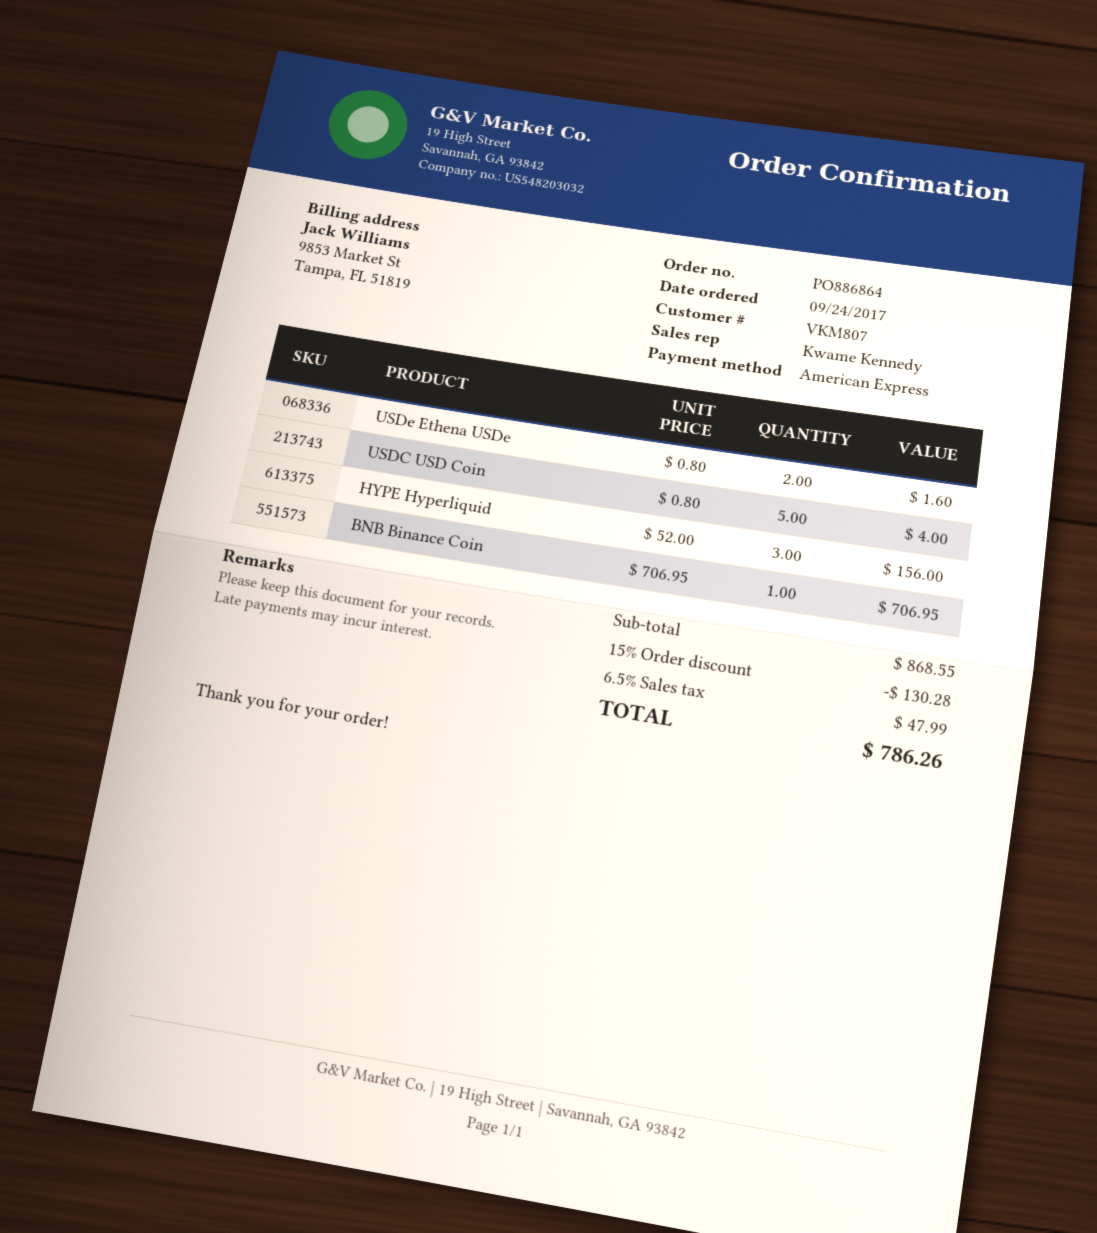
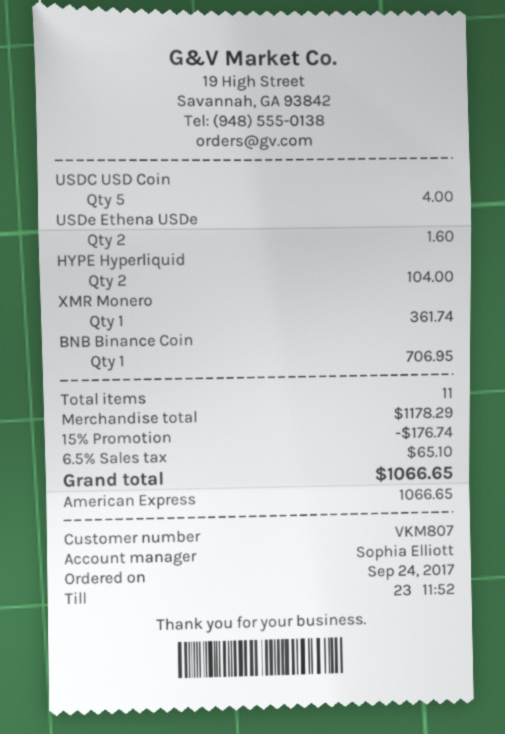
sales rep: Kwame Kennedy -> Sophia Elliott
HYPE Hyperliquid: 3 for 156.00 -> 2 for 104.00
XMR Monero: none -> 1 for 361.74
subtotal: 868.55 -> 1178.29
discount: 15% = 130.28 -> 15% = 176.74
tax: 6.5% = 47.99 -> 6.5% = 65.10
total: 786.26 -> 1066.65

